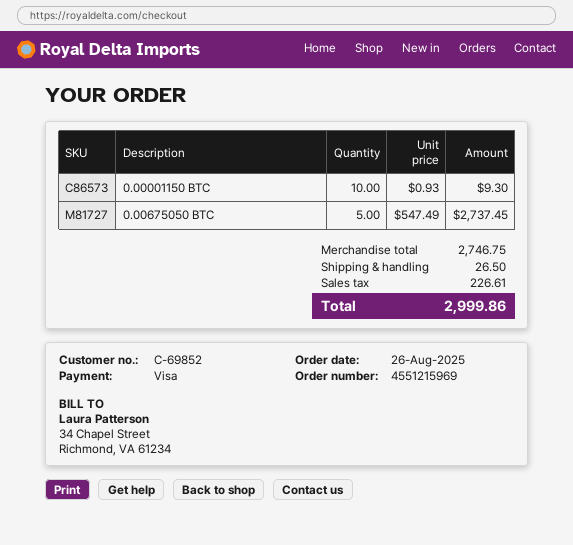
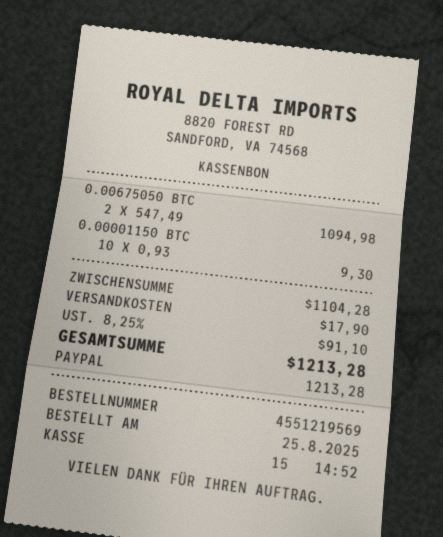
order number: 4551215969 -> 4551219569
order date: 2025-08-26 -> 2025-08-25
payment method: Visa -> PayPal
0.00675050 BTC: 5 x 547.49 = 2737.45 -> 2 x 547.49 = 1094.98
subtotal: 2746.75 -> 1104.28
shipping: 26.50 -> 17.90
tax: 226.61 -> 91.10
total: 2999.86 -> 1213.28

